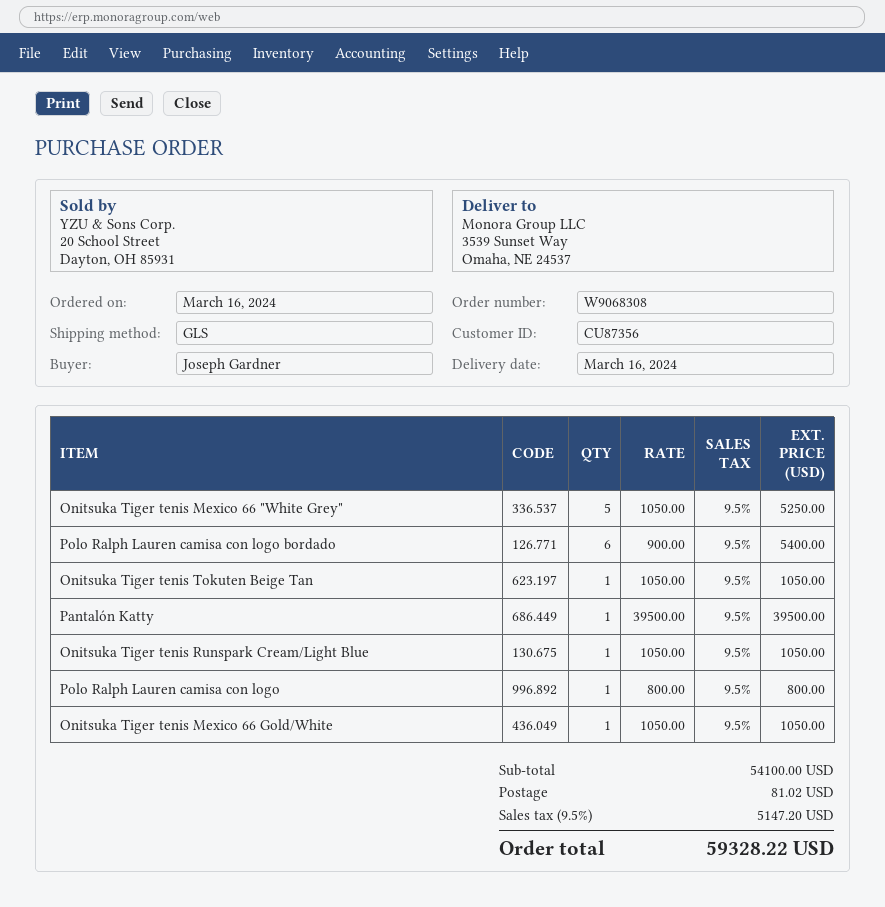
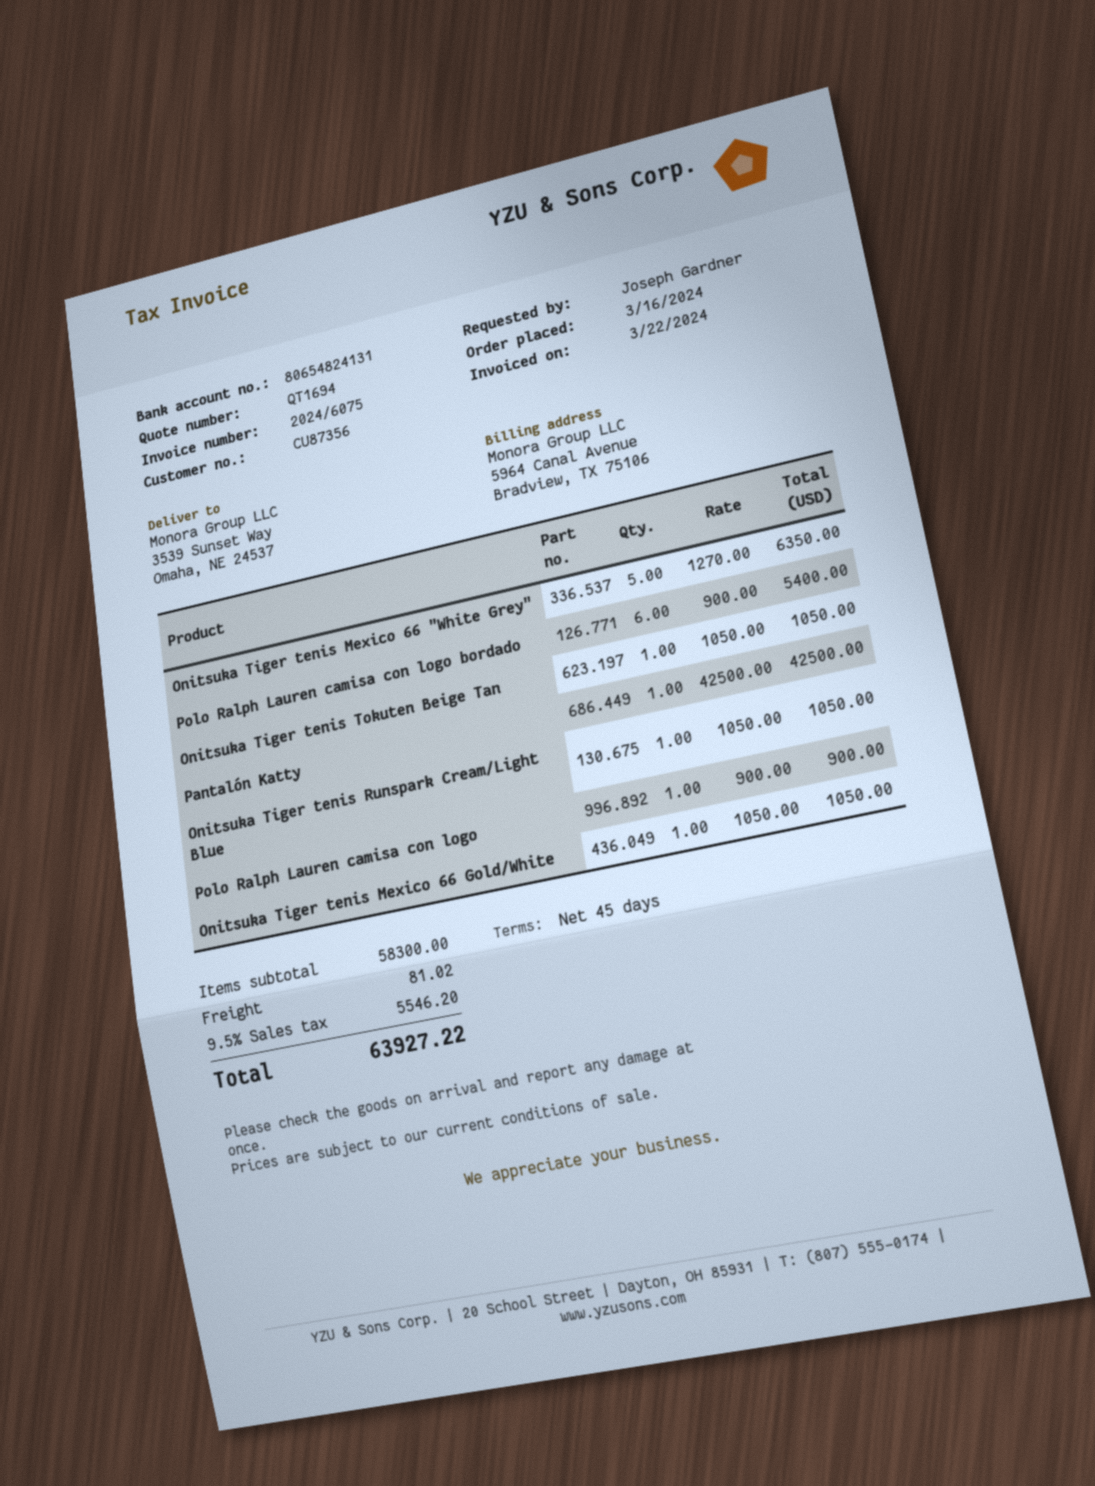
Onitsuka Tiger tenis Mexico 66 "White Grey": 5 x 1050.00 = 5250.00 -> 5 x 1270.00 = 6350.00
Pantalón Katty: 1 x 39500.00 = 39500.00 -> 1 x 42500.00 = 42500.00
Polo Ralph Lauren camisa con logo: 1 x 800.00 = 800.00 -> 1 x 900.00 = 900.00
subtotal: 54100.00 -> 58300.00
tax: 9.5% = 5147.20 -> 9.5% = 5546.20
total: 59328.22 -> 63927.22

